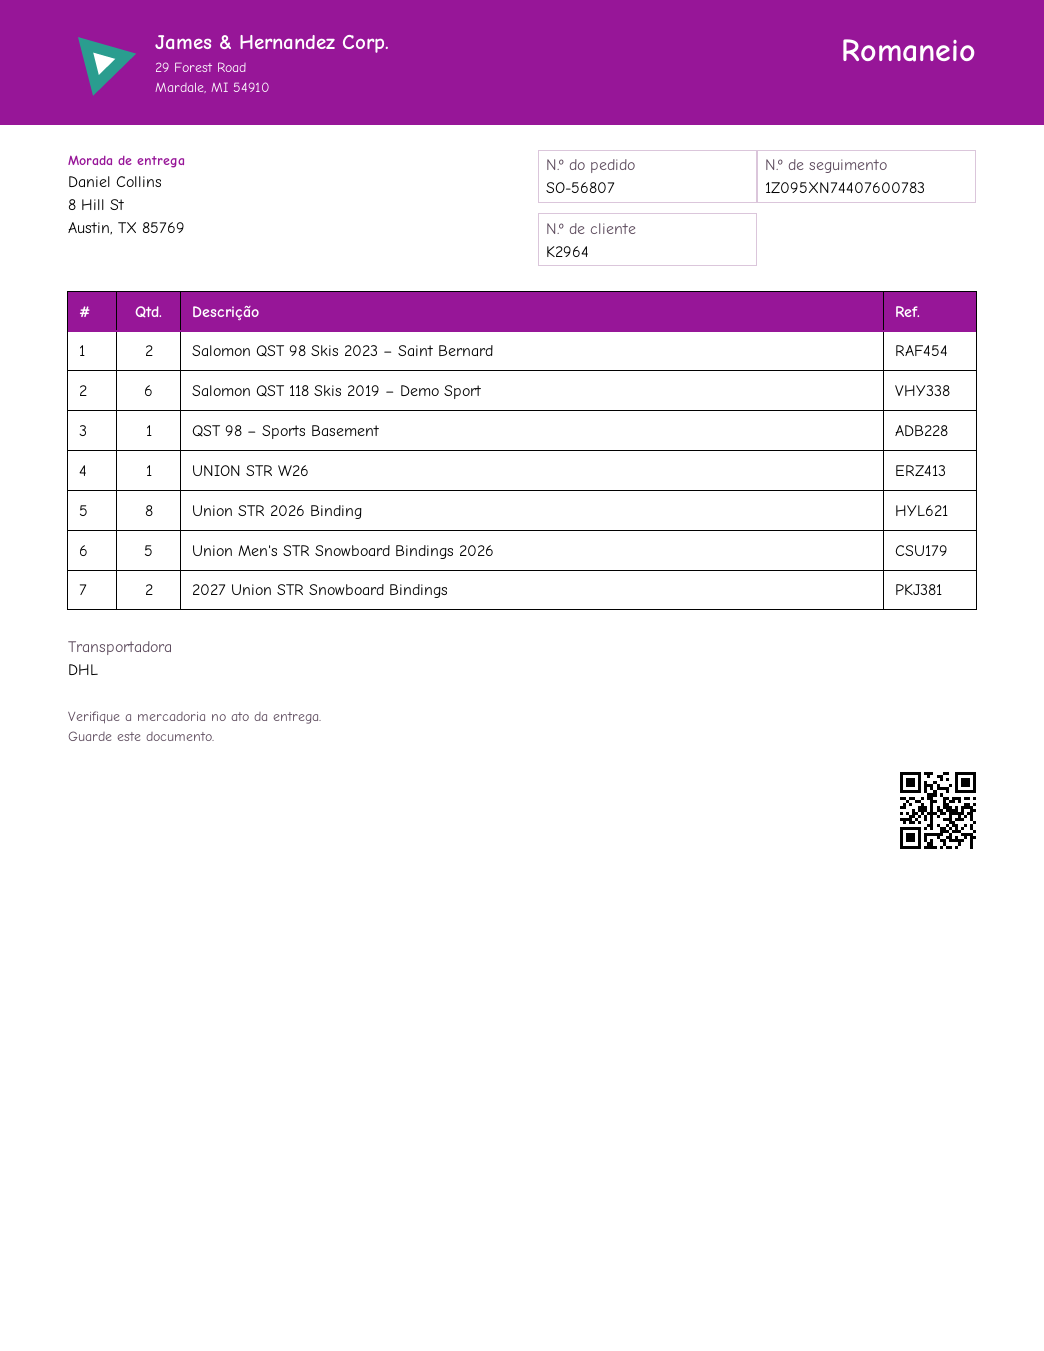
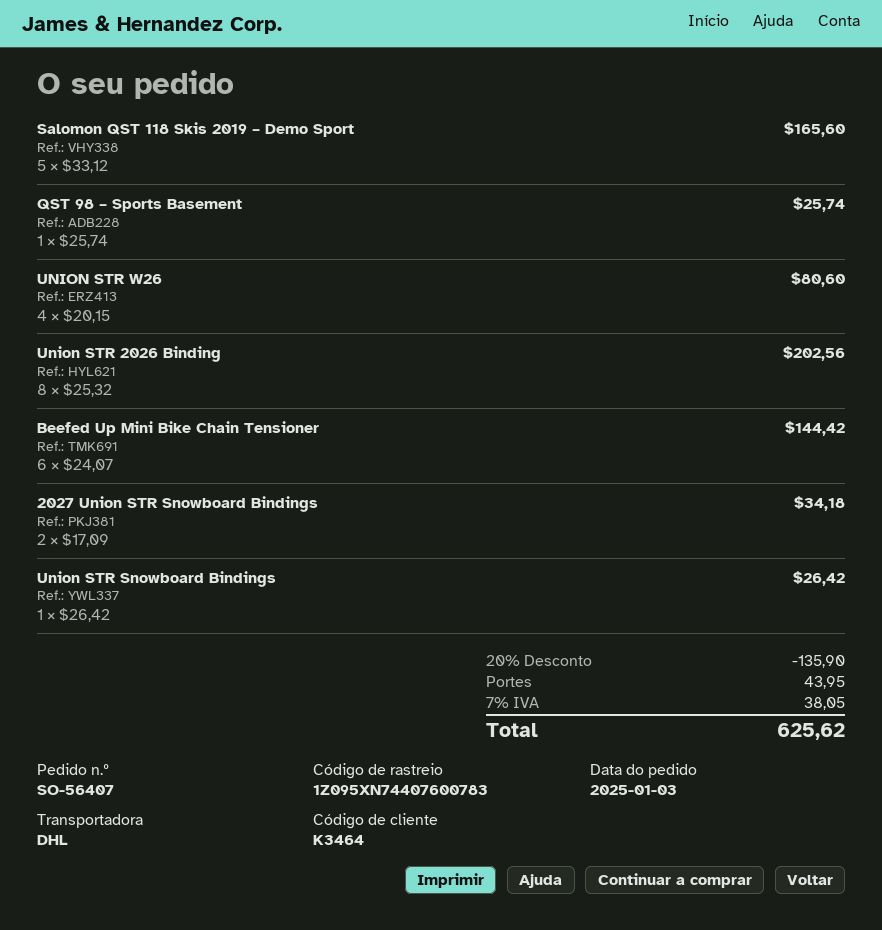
order number: SO-56807 -> SO-56407
customer number: K2964 -> K3464
Salomon QST 98 Skis 2023 – Saint Bernard: 2 -> none
Salomon QST 118 Skis 2019 – Demo Sport: 6 -> 5
UNION STR W26: 1 -> 4
Union Men's STR Snowboard Bindings 2026: 5 -> none
Beefed Up Mini Bike Chain Tensioner: none -> 6
Union STR Snowboard Bindings: none -> 1

